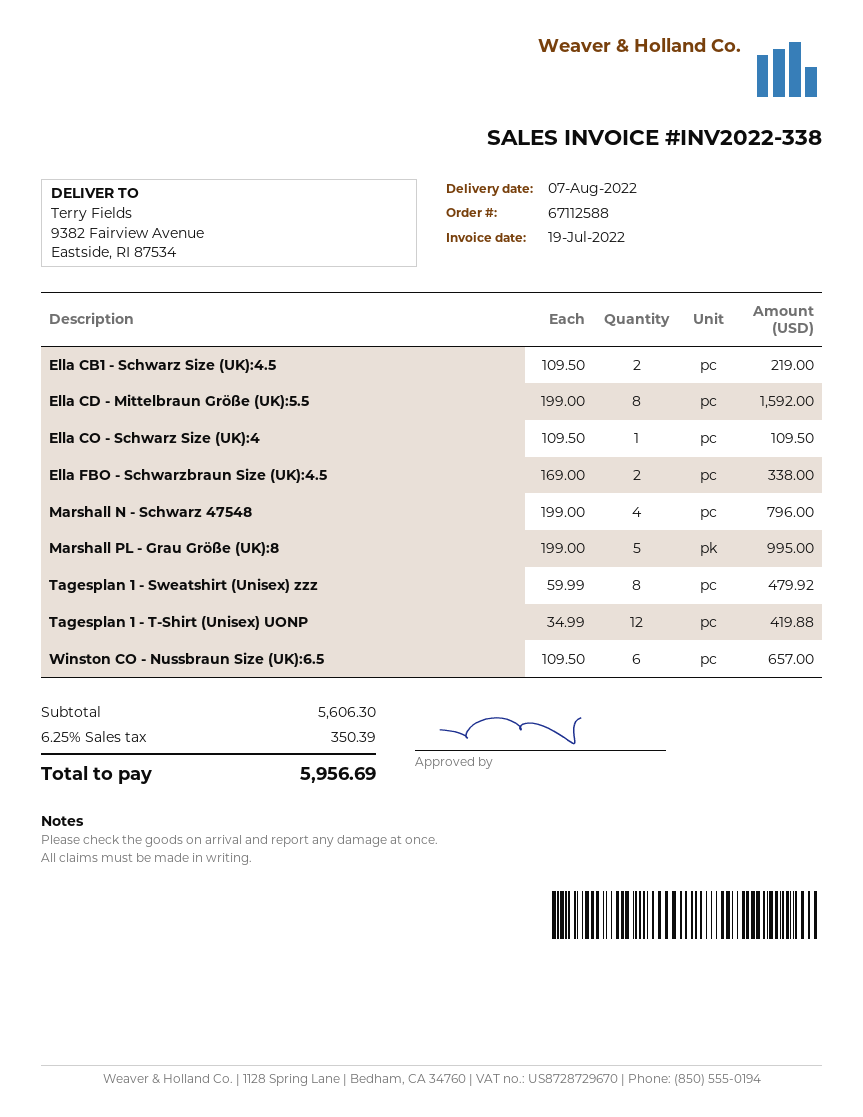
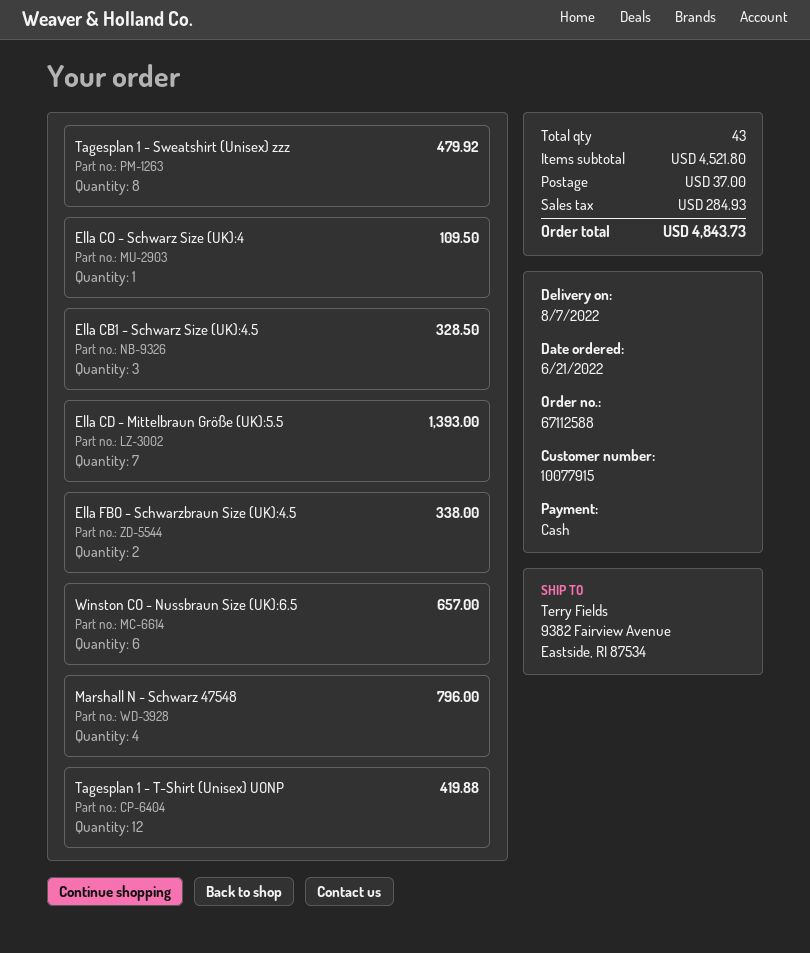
Ella CB1 - Schwarz Size (UK):4.5: 2 for 219.00 -> 3 for 328.50
Ella CD - Mittelbraun Größe (UK):5.5: 8 for 1592.00 -> 7 for 1393.00
Marshall PL - Grau Größe (UK):8: 5 for 995.00 -> none
subtotal: 5606.30 -> 4521.80
shipping: none -> 37.00
tax: 350.39 -> 284.93
total: 5956.69 -> 4843.73

